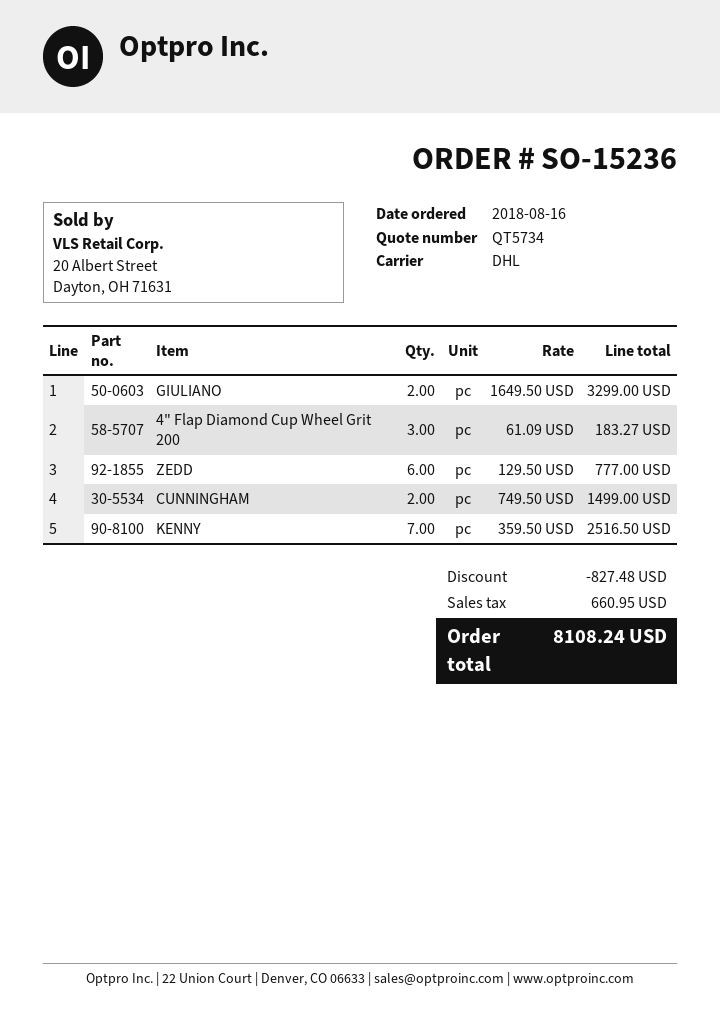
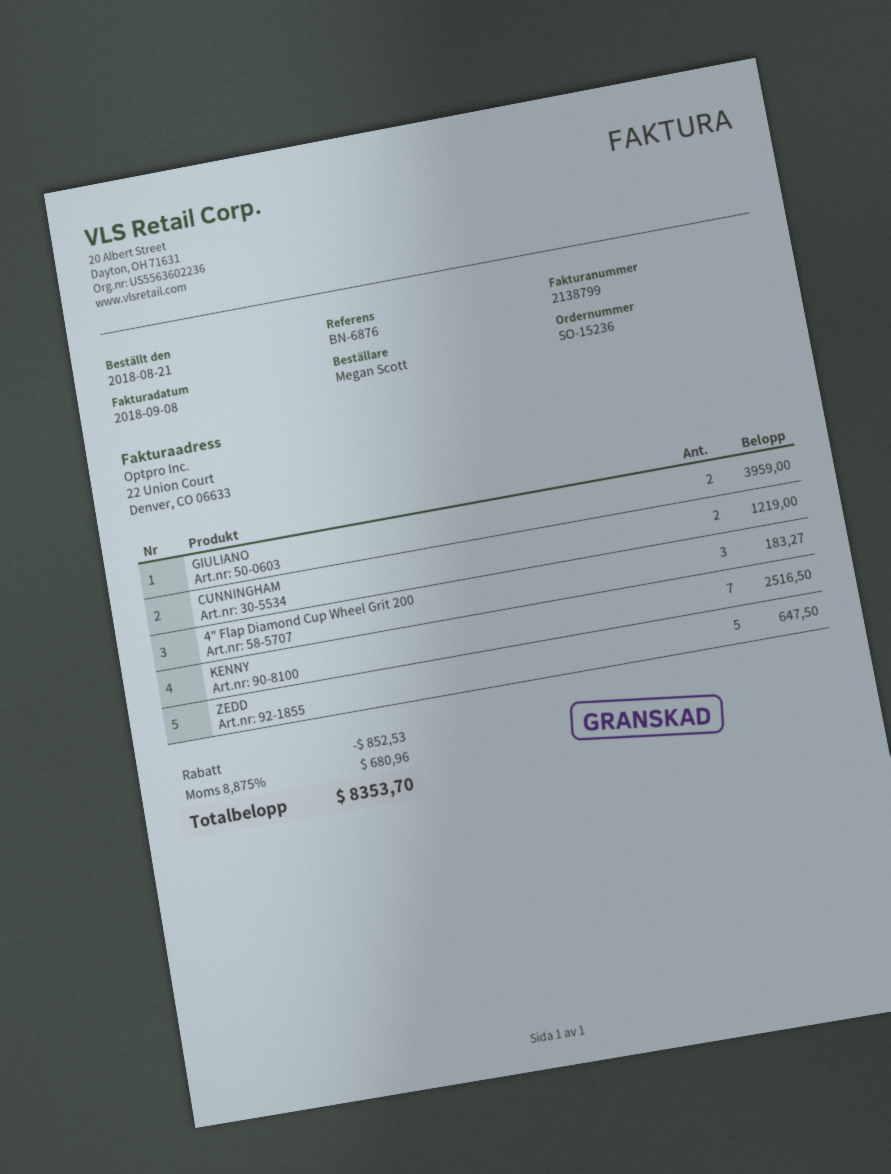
order date: 2018-08-16 -> 2018-08-21
GIULIANO: 2 for 3299.00 -> 2 for 3959.00
ZEDD: 6 for 777.00 -> 5 for 647.50
CUNNINGHAM: 2 for 1499.00 -> 2 for 1219.00
discount: 827.48 -> 852.53
tax: 660.95 -> 680.96
total: 8108.24 -> 8353.70

